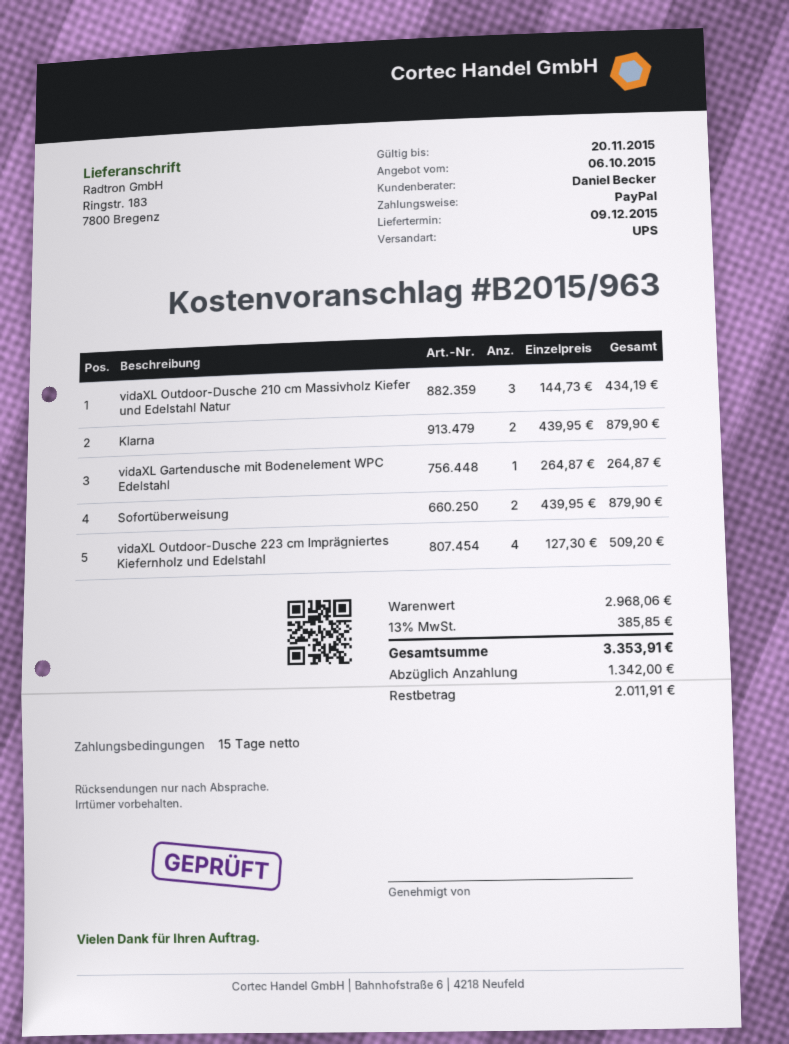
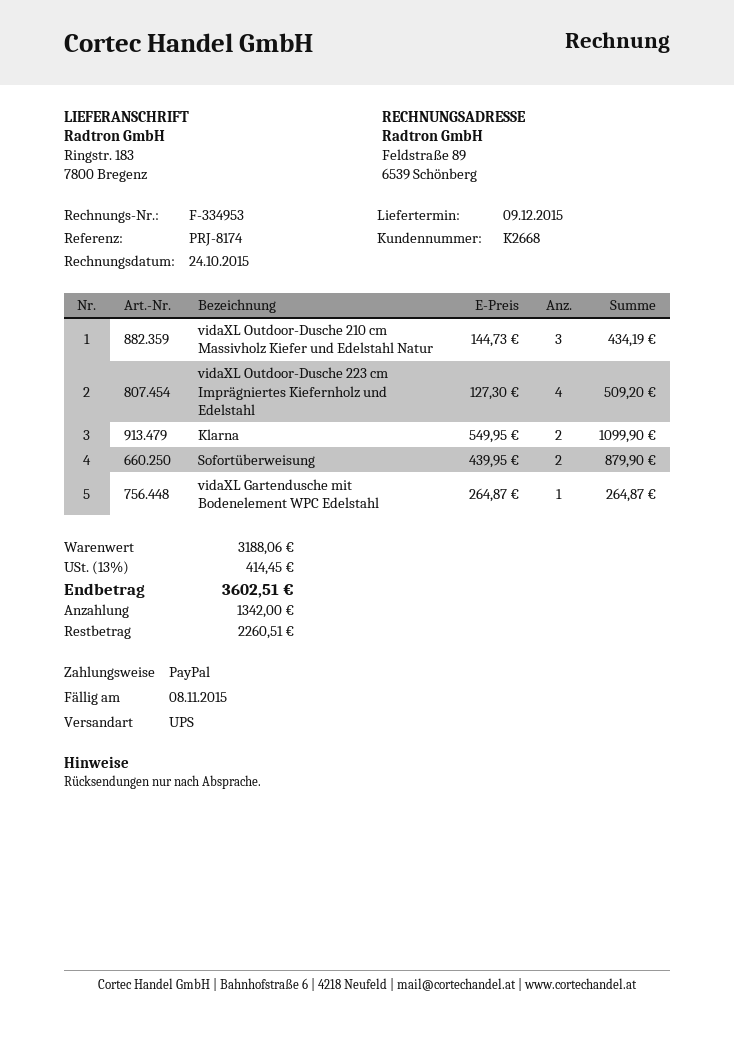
Klarna: 2 x 439.95 = 879.90 -> 2 x 549.95 = 1099.90
subtotal: 2968.06 -> 3188.06
tax: 13% = 385.85 -> 13% = 414.45
total: 3353.91 -> 3602.51
balance: 2011.91 -> 2260.51

